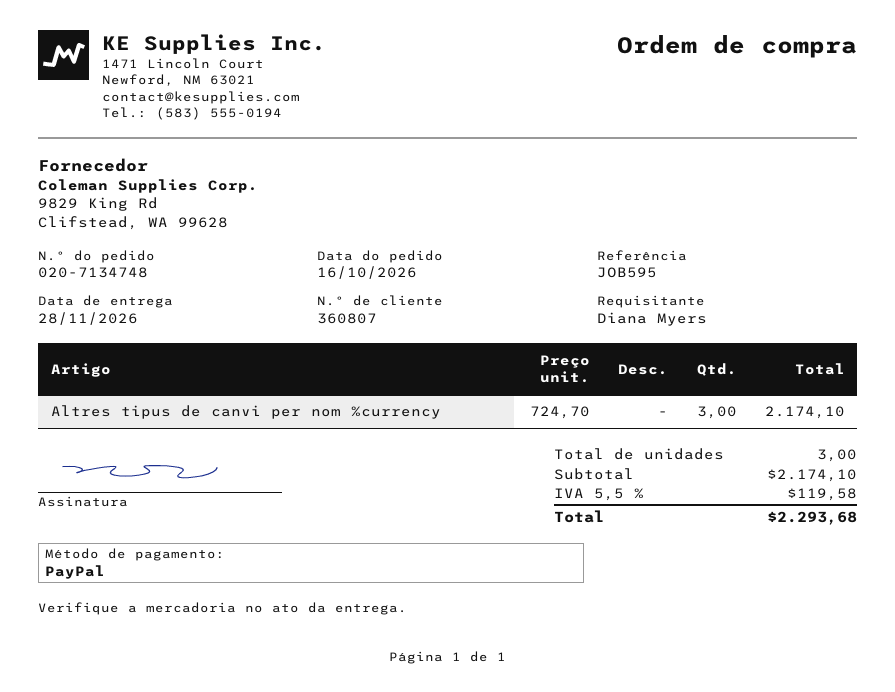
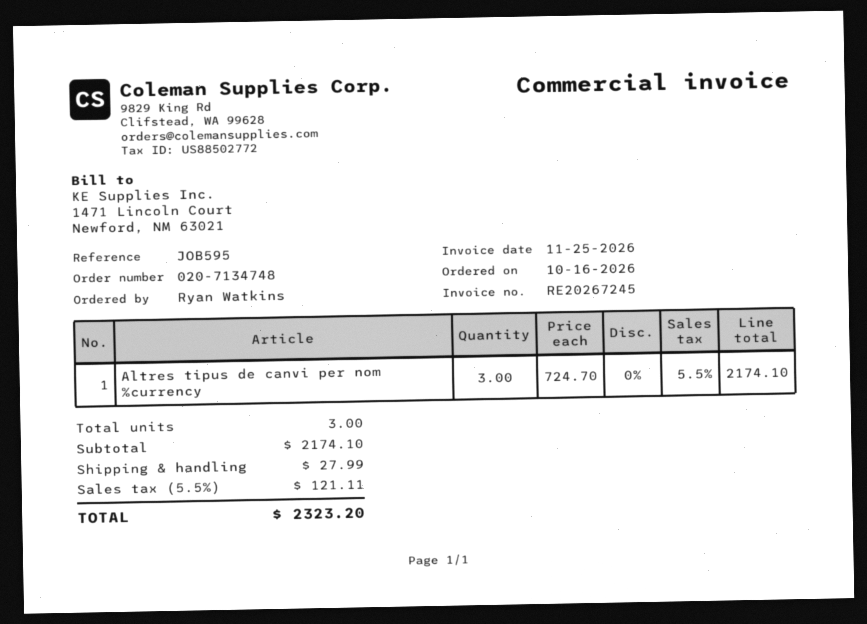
ordered by: Diana Myers -> Ryan Watkins
shipping: none -> 27.99
tax: 5.5% = 119.58 -> 5.5% = 121.11
total: 2293.68 -> 2323.20

